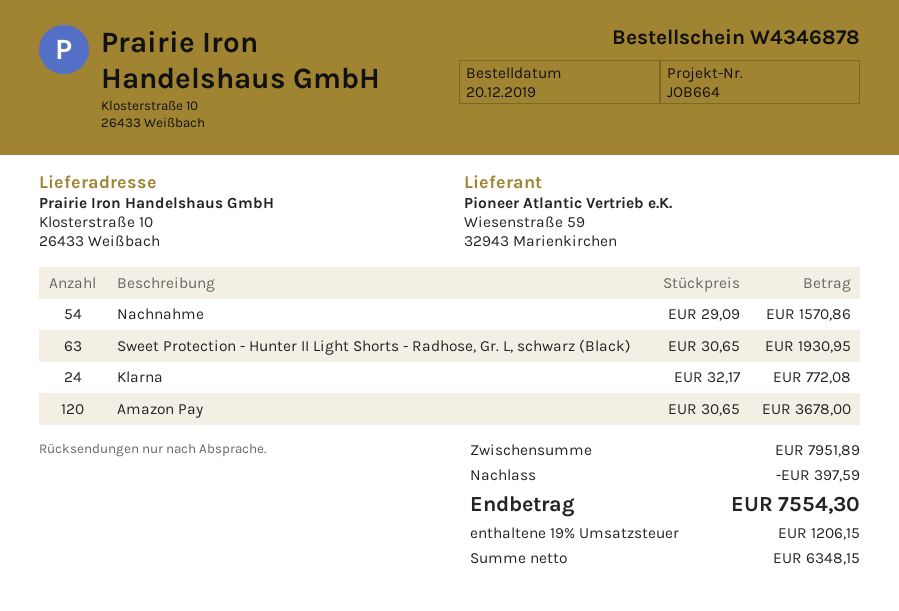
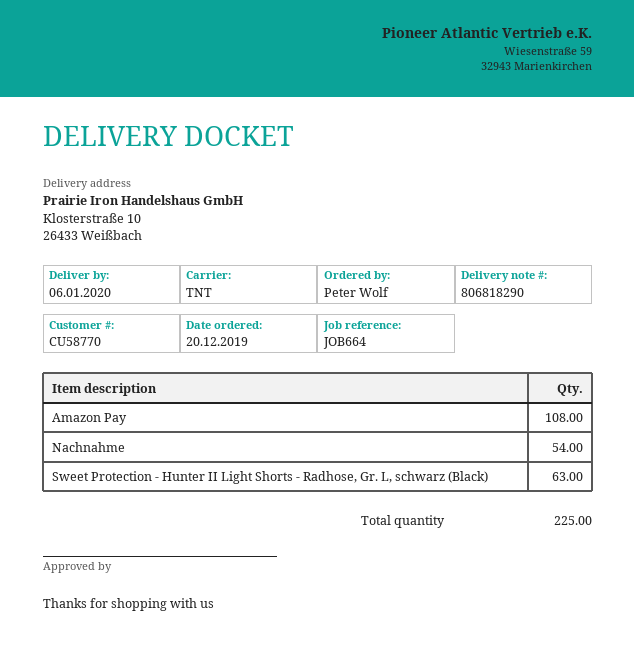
Klarna: 24 -> none
Amazon Pay: 120 -> 108

